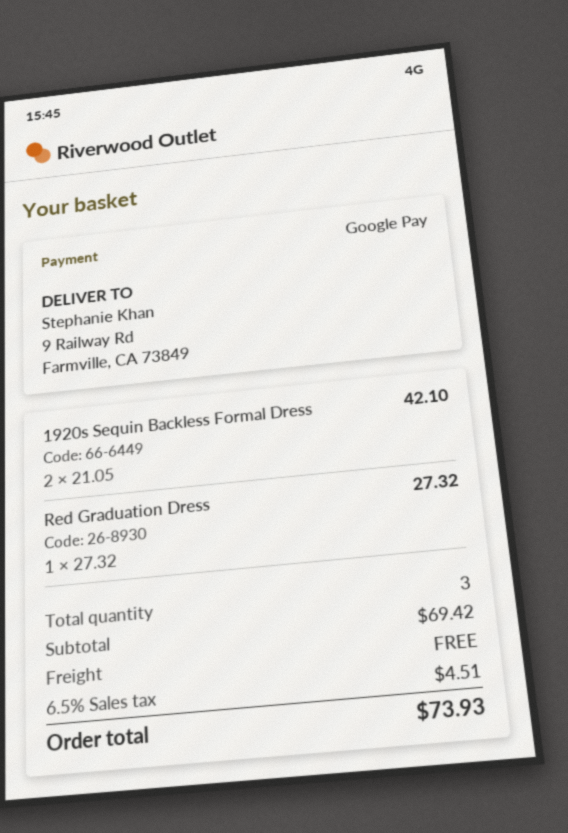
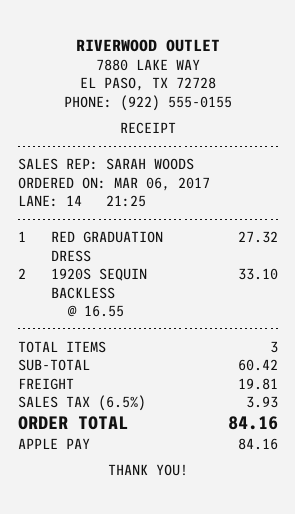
payment method: Google Pay -> Apple Pay
1920s Sequin Backless Formal Dress: 2 x 21.05 = 42.10 -> 2 x 16.55 = 33.10
subtotal: 69.42 -> 60.42
shipping: 0.00 -> 19.81
tax: 6.5% = 4.51 -> 6.5% = 3.93
total: 73.93 -> 84.16

